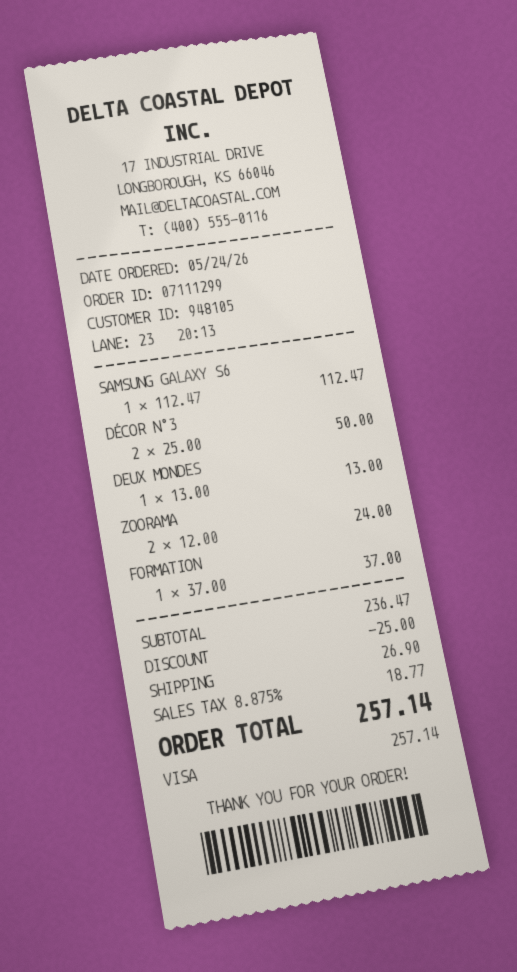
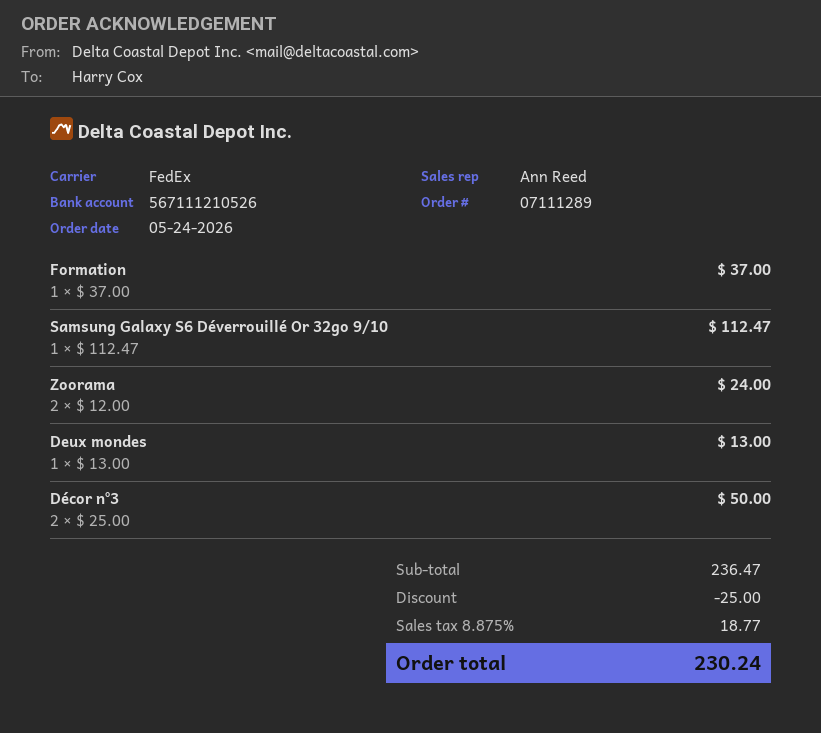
order number: 07111299 -> 07111289
shipping: 26.90 -> none
total: 257.14 -> 230.24

